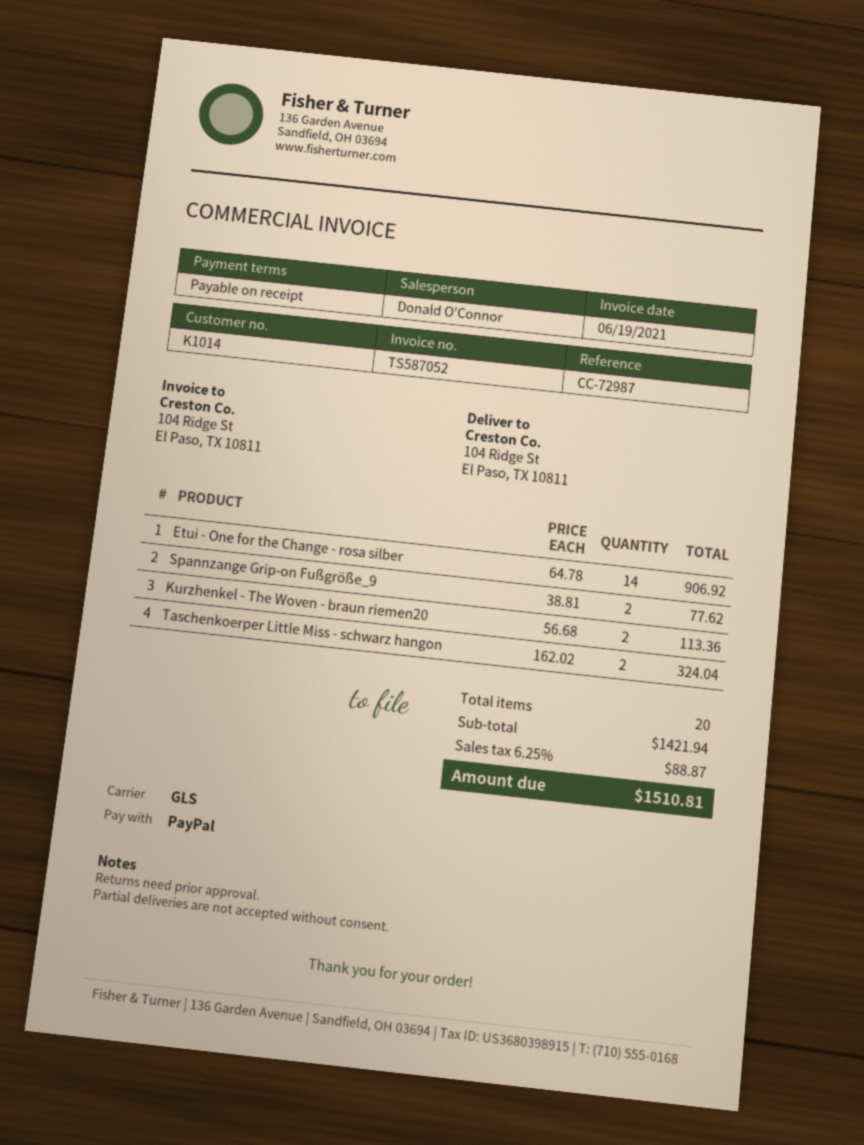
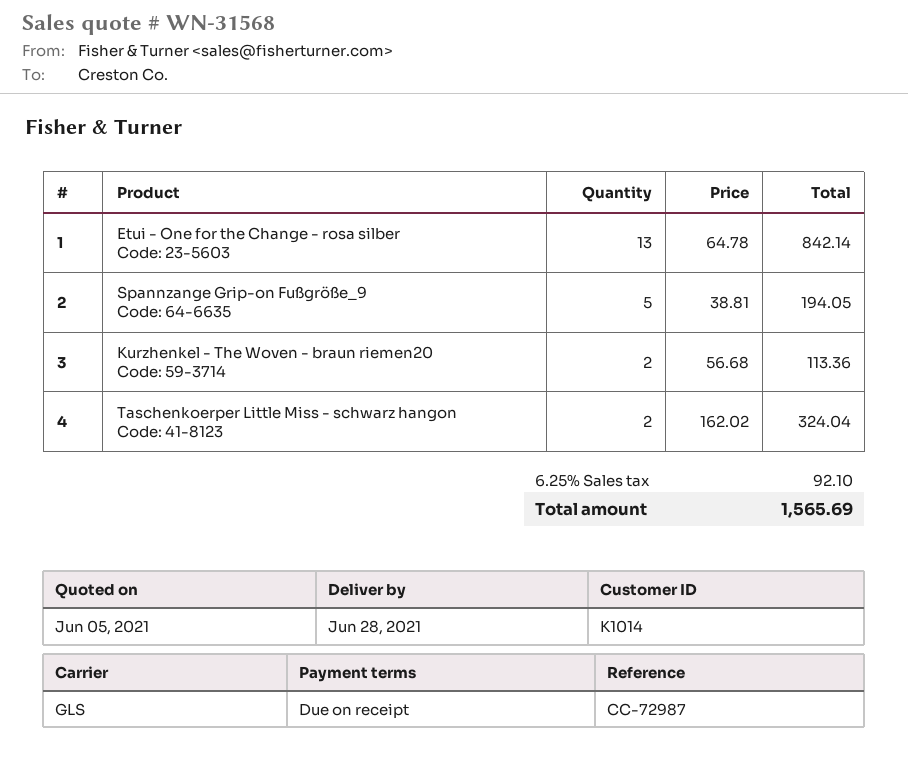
Etui - One for the Change - rosa silber: 14 x 64.78 = 906.92 -> 13 x 64.78 = 842.14
Spannzange Grip-on Fußgröße_9: 2 x 38.81 = 77.62 -> 5 x 38.81 = 194.05
tax: 6.25% = 88.87 -> 6.25% = 92.10
total: 1510.81 -> 1565.69

